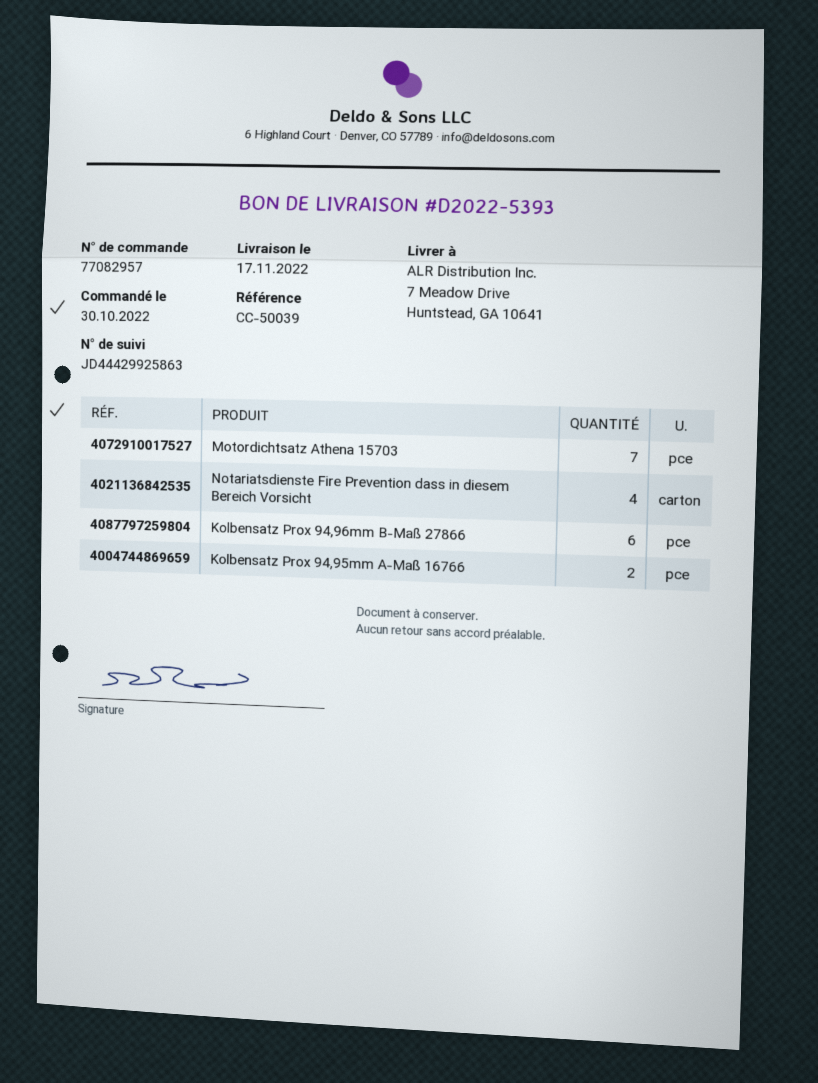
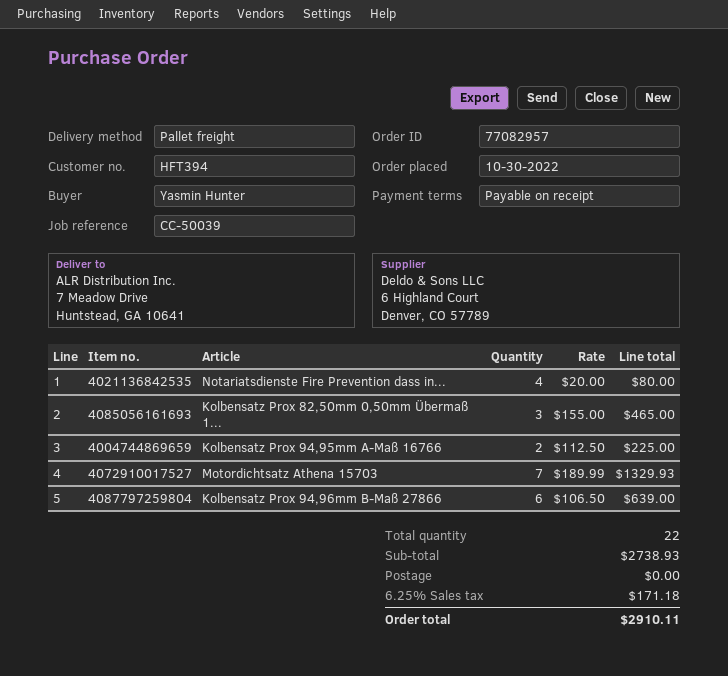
Kolbensatz Prox 82,50mm 0,50mm Übermaß 1...: none -> 3

